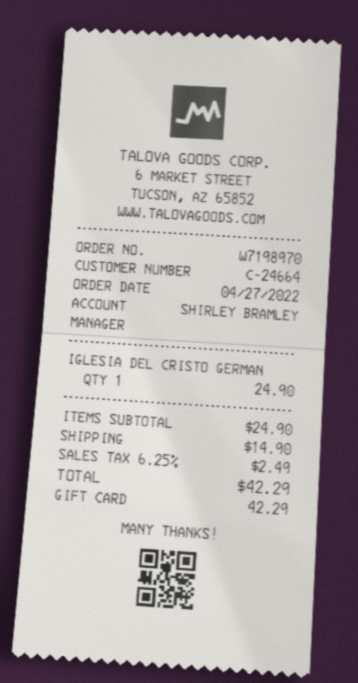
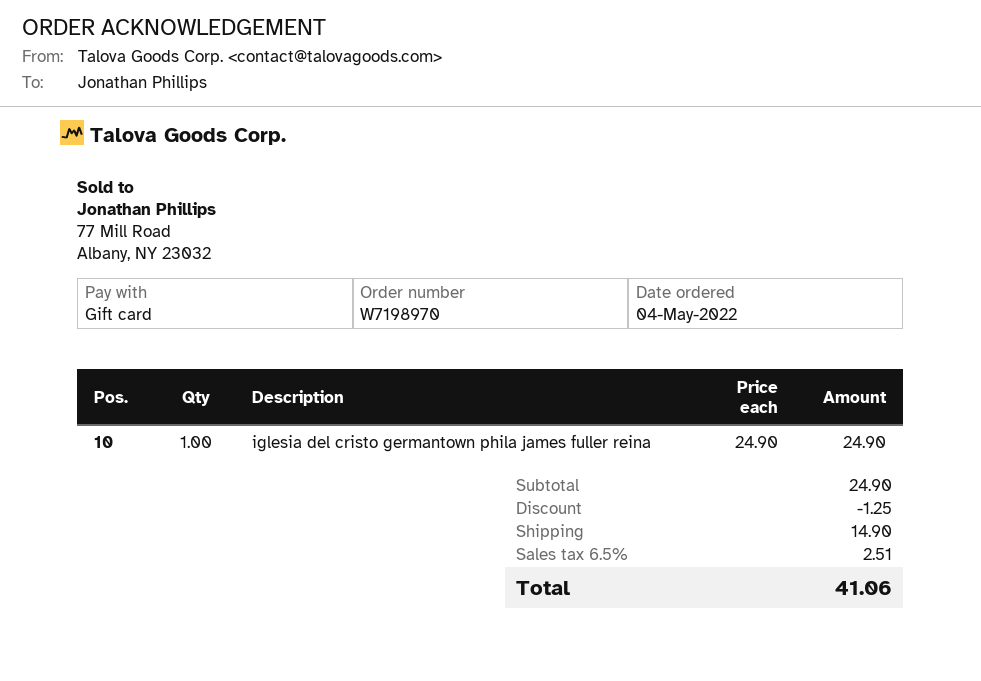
order date: 2022-04-27 -> 2022-05-04
discount: none -> 1.25
tax: 6.25% = 2.49 -> 6.5% = 2.51
total: 42.29 -> 41.06

